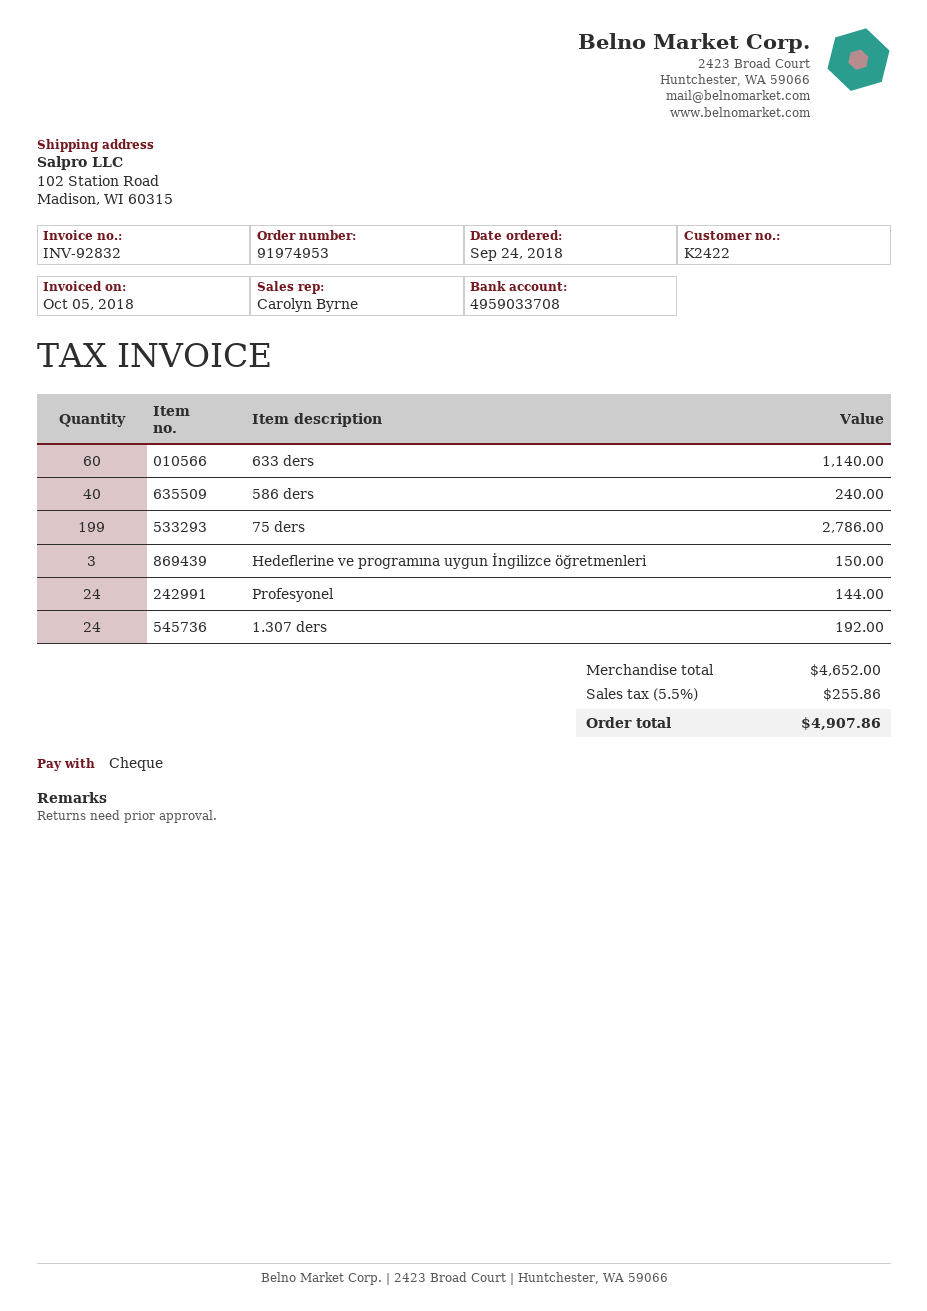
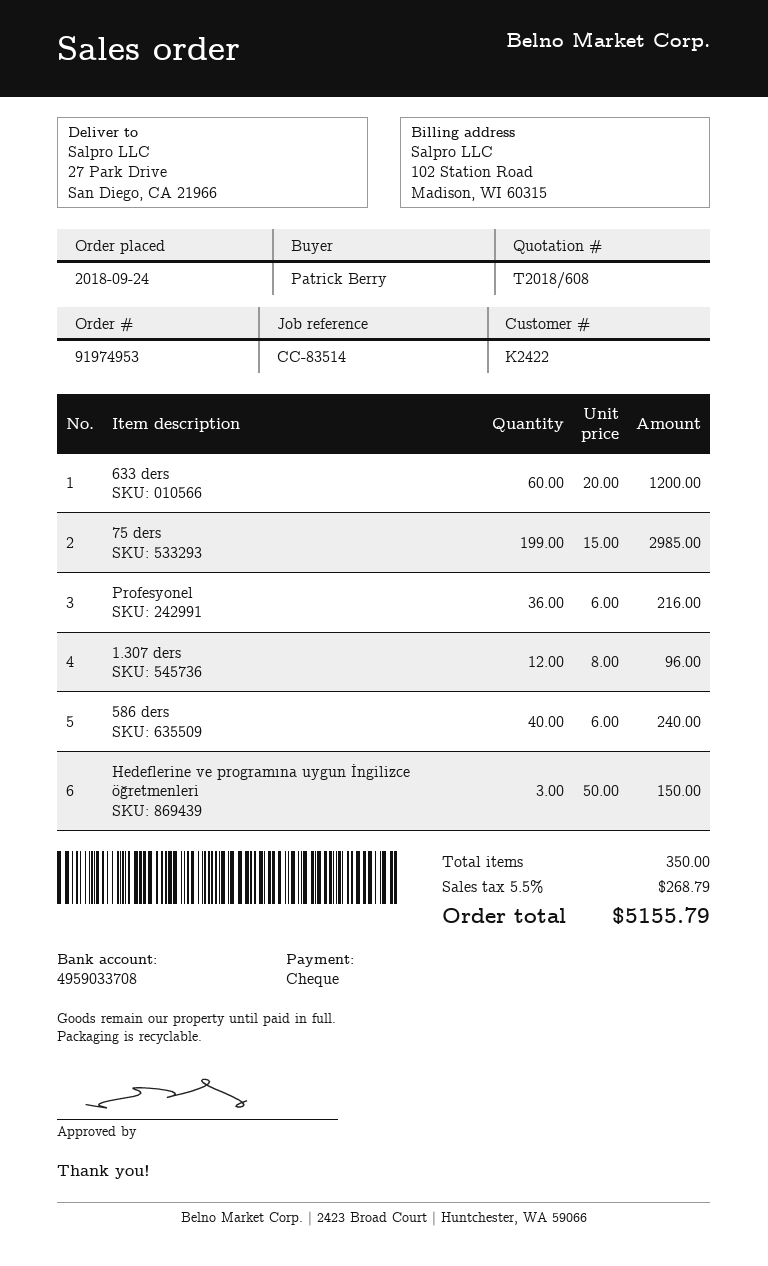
ship to: 102 Station Road, Madison, WI 60315 -> 27 Park Drive, San Diego, CA 21966
633 ders: 60 for 1140.00 -> 60 for 1200.00
75 ders: 199 for 2786.00 -> 199 for 2985.00
Profesyonel: 24 for 144.00 -> 36 for 216.00
1.307 ders: 24 for 192.00 -> 12 for 96.00
tax: 5.5% = 255.86 -> 5.5% = 268.79
total: 4907.86 -> 5155.79

